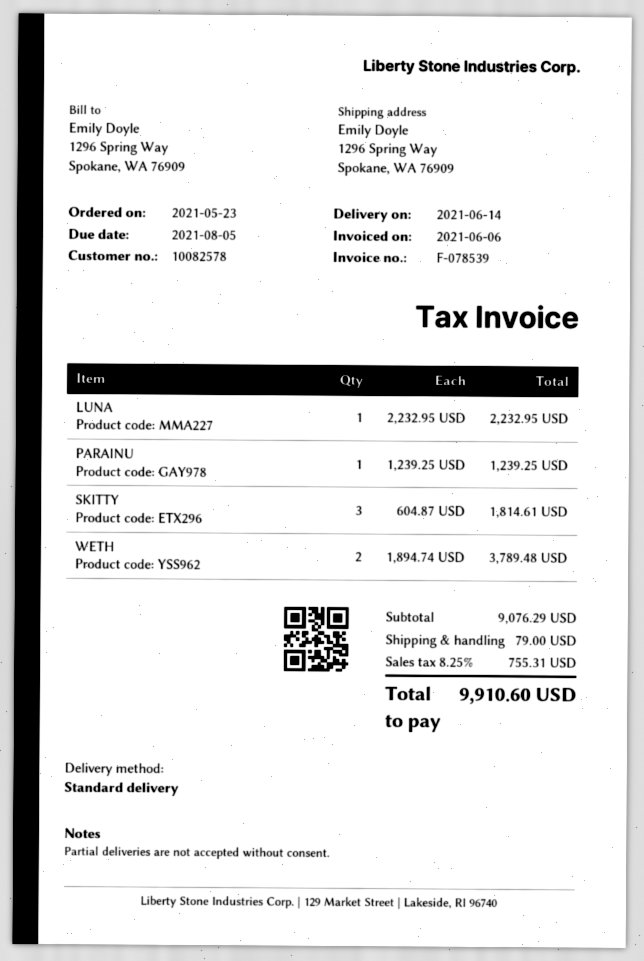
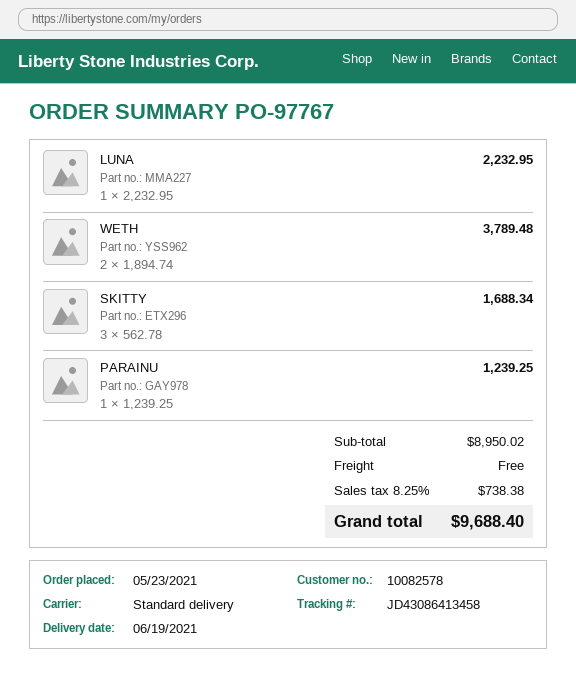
delivery date: 2021-06-14 -> 2021-06-19
SKITTY: 3 x 604.87 = 1814.61 -> 3 x 562.78 = 1688.34
subtotal: 9076.29 -> 8950.02
shipping: 79.00 -> 0.00
tax: 8.25% = 755.31 -> 8.25% = 738.38
total: 9910.60 -> 9688.40

